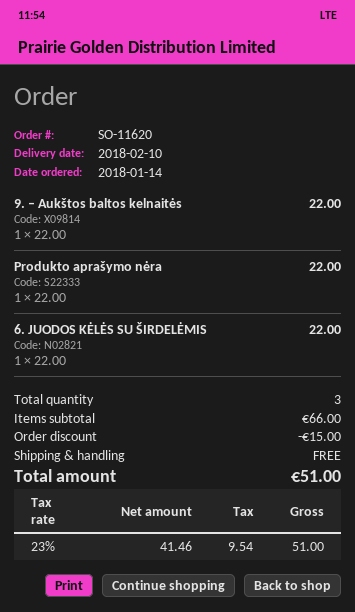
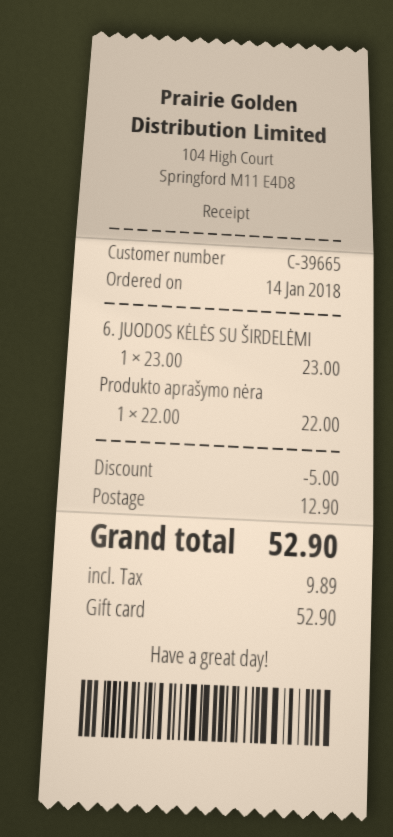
9. – Aukštos baltos kelnaitės: 1 x 22.00 = 22.00 -> none
6. JUODOS KĖLĖS SU ŠIRDELĖMIS: 1 x 22.00 = 22.00 -> 1 x 23.00 = 23.00
discount: 15.00 -> 5.00
shipping: 0.00 -> 12.90
tax: 9.54 -> 9.89
total: 51.00 -> 52.90

